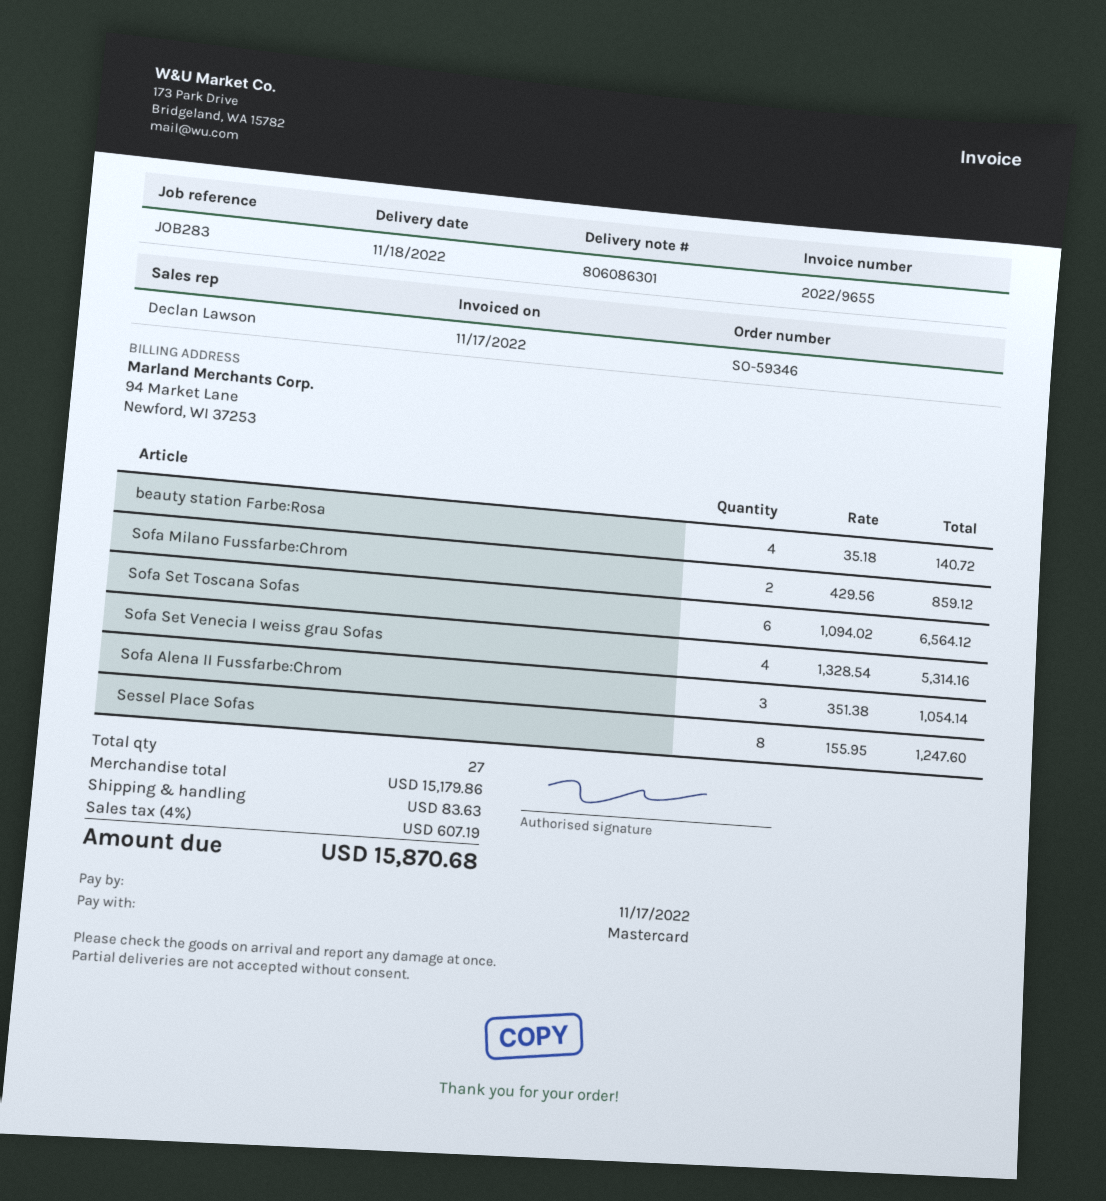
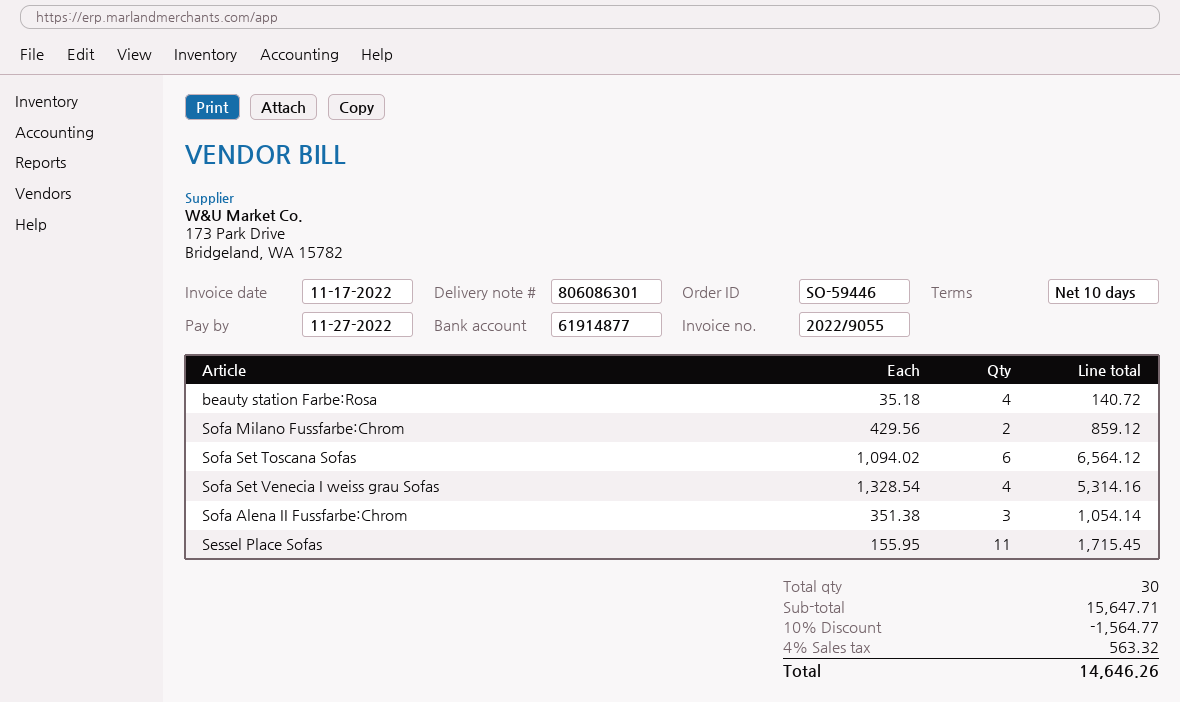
order number: SO-59346 -> SO-59446
invoice number: 2022/9655 -> 2022/9055
due date: 2022-11-17 -> 2022-11-27
Sessel Place Sofas: 8 x 155.95 = 1247.60 -> 11 x 155.95 = 1715.45
total quantity: 27 -> 30
subtotal: 15179.86 -> 15647.71
discount: none -> 10% = 1564.77
shipping: 83.63 -> none
tax: 4% = 607.19 -> 4% = 563.32
total: 15870.68 -> 14646.26

